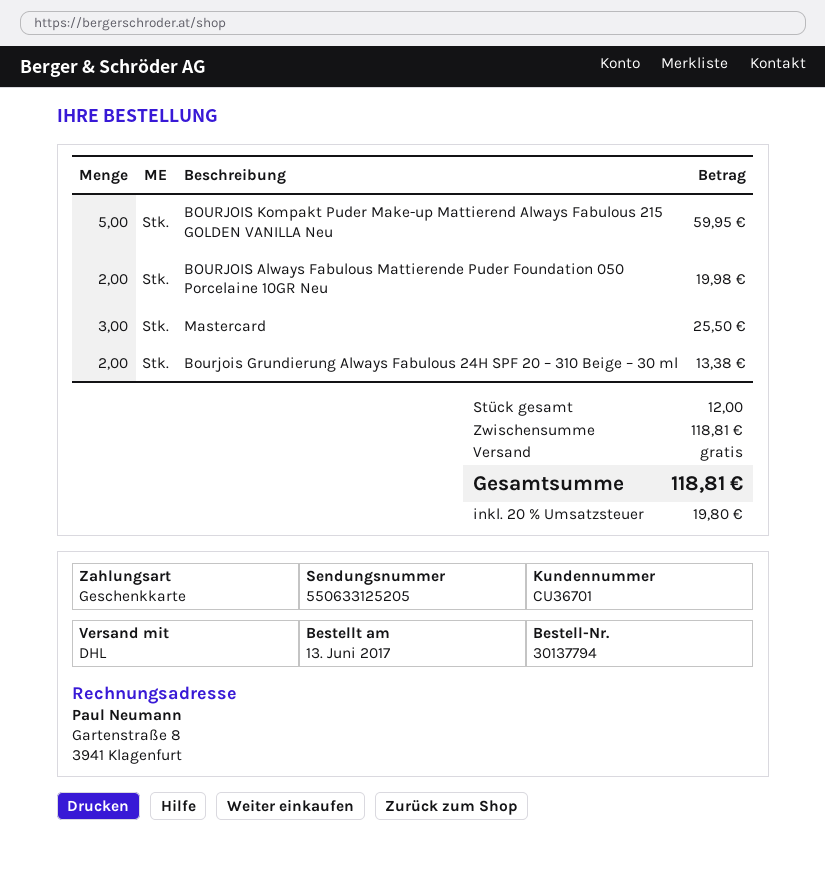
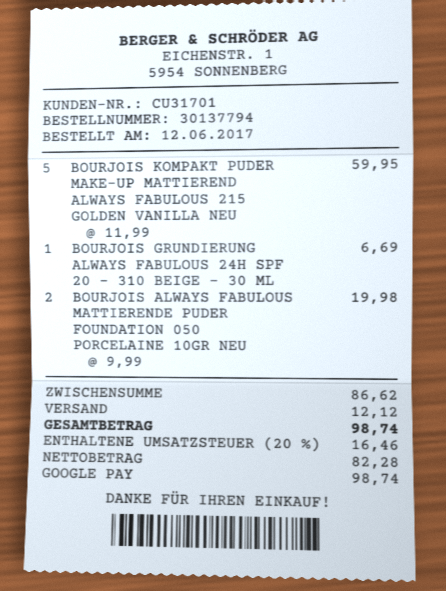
order date: 2017-06-13 -> 2017-06-12
customer number: CU36701 -> CU31701
payment method: gift card -> Google Pay
Mastercard: 3 for 25.50 -> none
Bourjois Grundierung Always Fabulous 24H SPF 20 – 310 Beige – 30 ml: 2 for 13.38 -> 1 for 6.69
subtotal: 118.81 -> 86.62
shipping: 0.00 -> 12.12
tax: 20% = 19.80 -> 20% = 16.46
total: 118.81 -> 98.74

